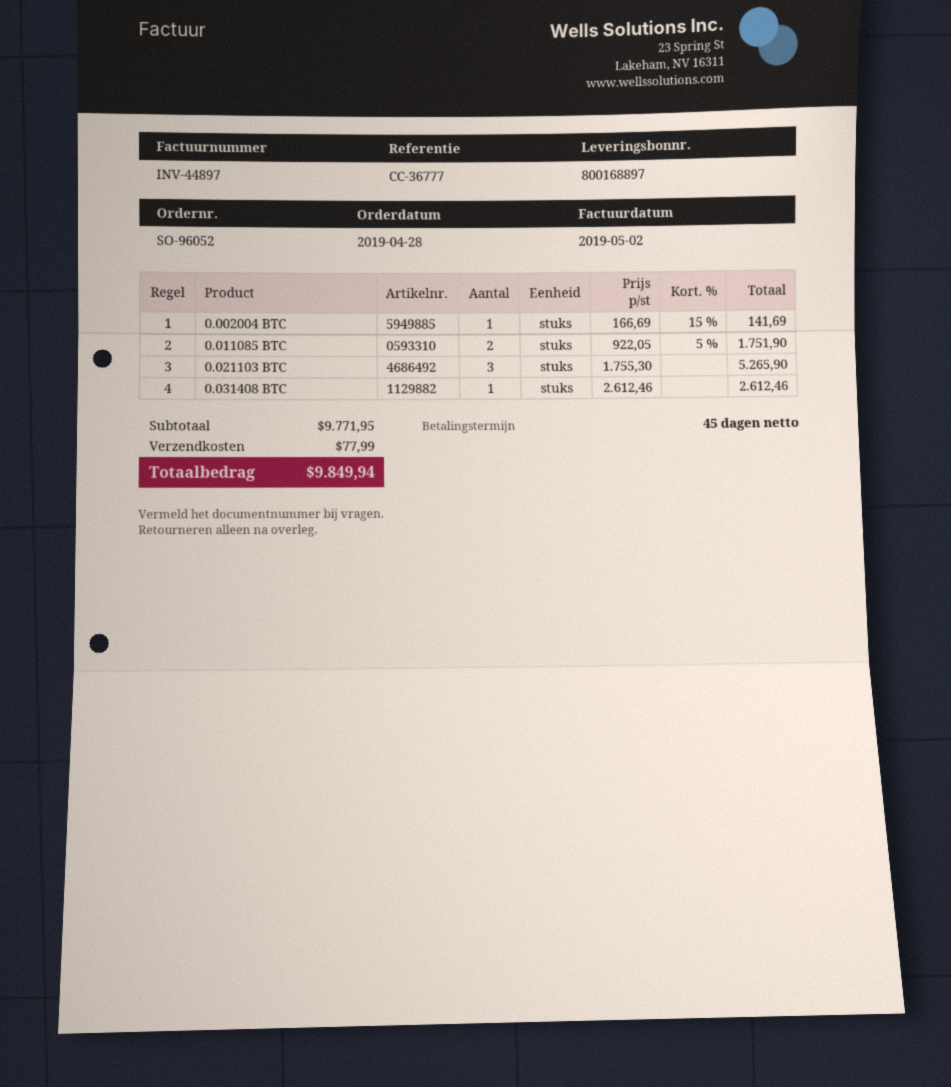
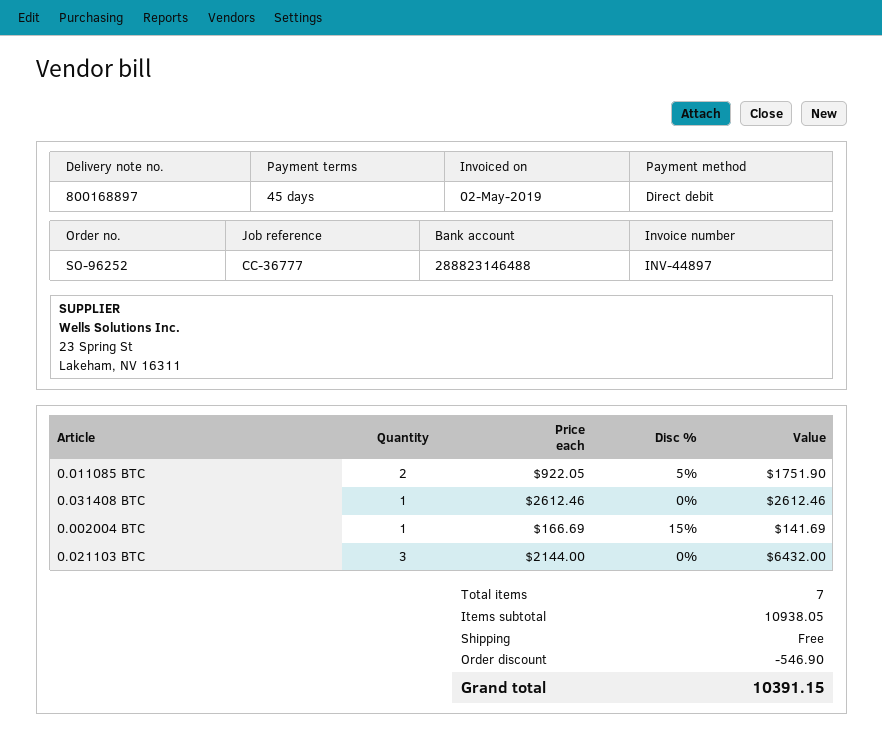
order number: SO-96052 -> SO-96252
0.021103 BTC: 3 x 1755.30 = 5265.90 -> 3 x 2144.00 = 6432.00
subtotal: 9771.95 -> 10938.05
discount: none -> 546.90
shipping: 77.99 -> 0.00
total: 9849.94 -> 10391.15

